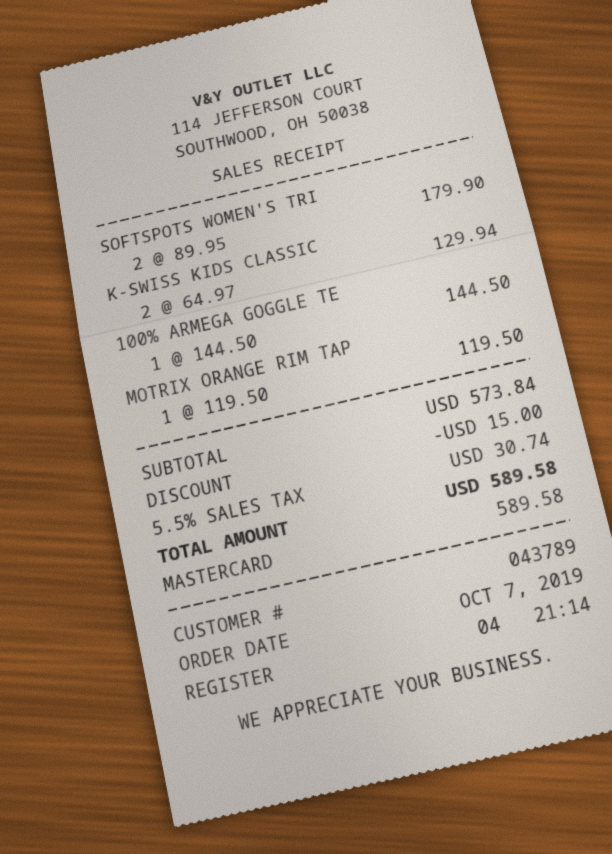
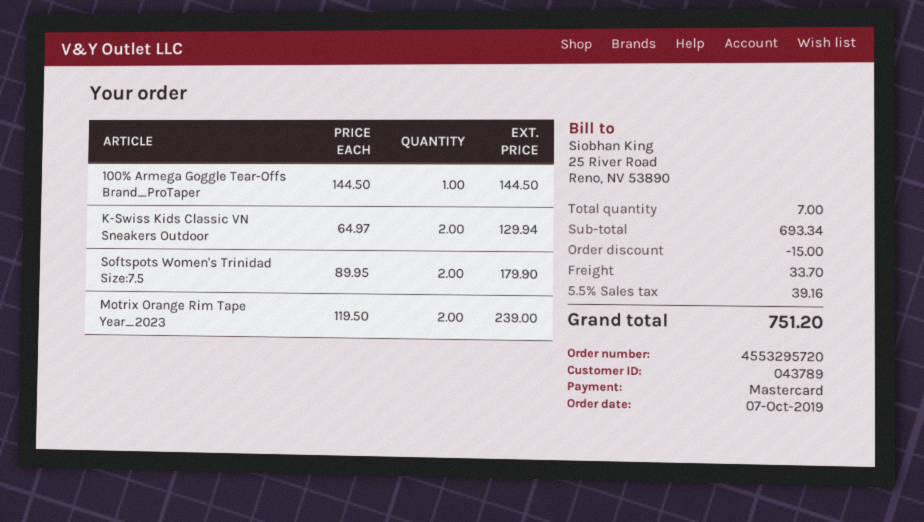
MOTRIX ORANGE RIM TAP: 1 x 119.50 = 119.50 -> 2 x 119.50 = 239.00
subtotal: 573.84 -> 693.34
shipping: none -> 33.70
tax: 5.5% = 30.74 -> 5.5% = 39.16
total: 589.58 -> 751.20

